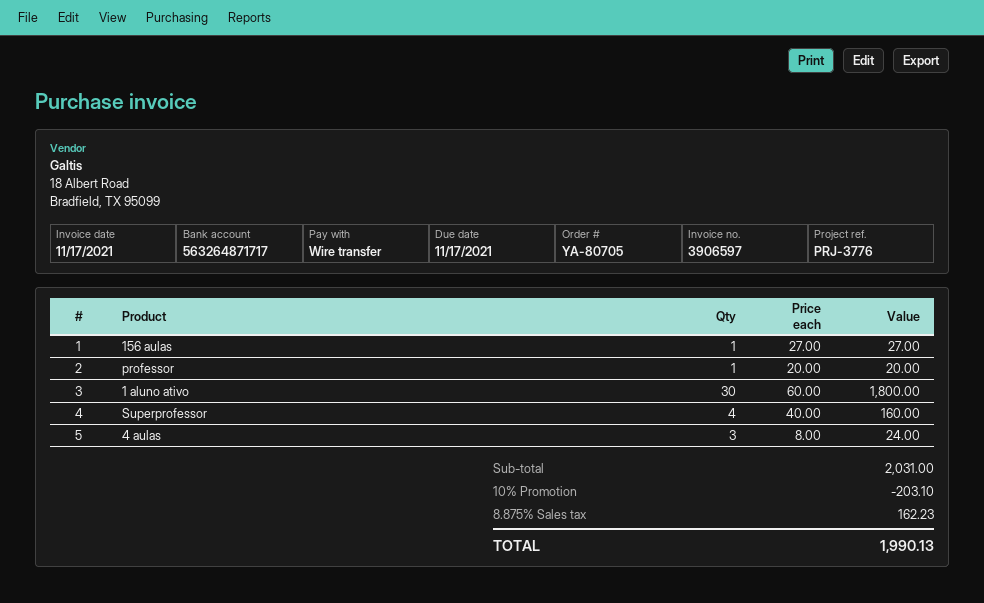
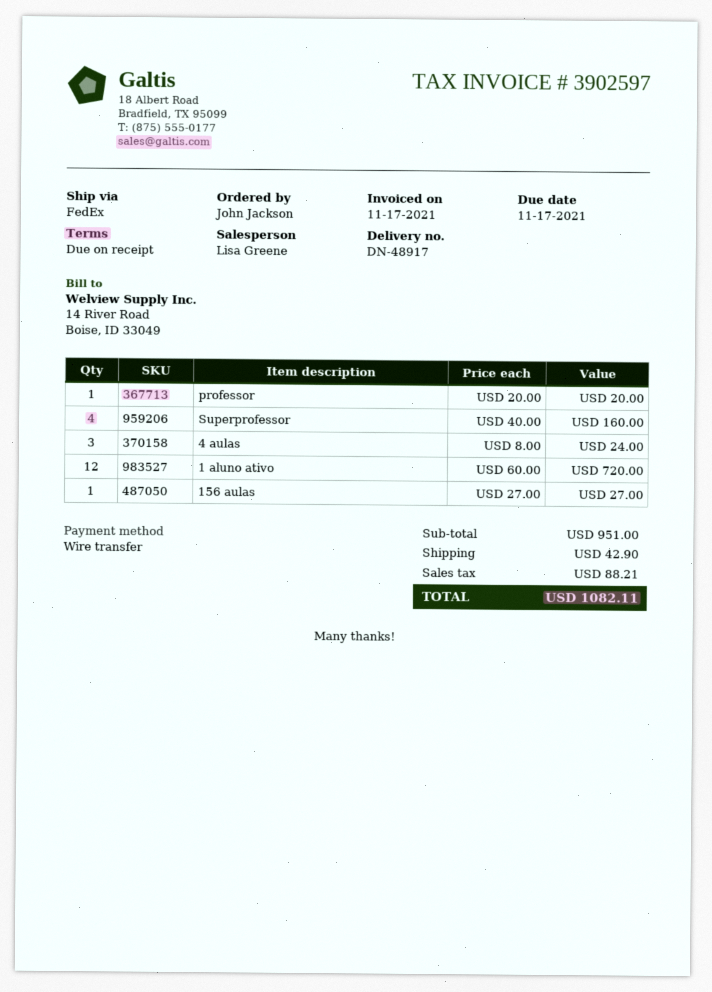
invoice number: 3906597 -> 3902597
1 aluno ativo: 30 x 60.00 = 1800.00 -> 12 x 60.00 = 720.00
subtotal: 2031.00 -> 951.00
discount: 10% = 203.10 -> none
shipping: none -> 42.90
tax: 162.23 -> 88.21
total: 1990.13 -> 1082.11

